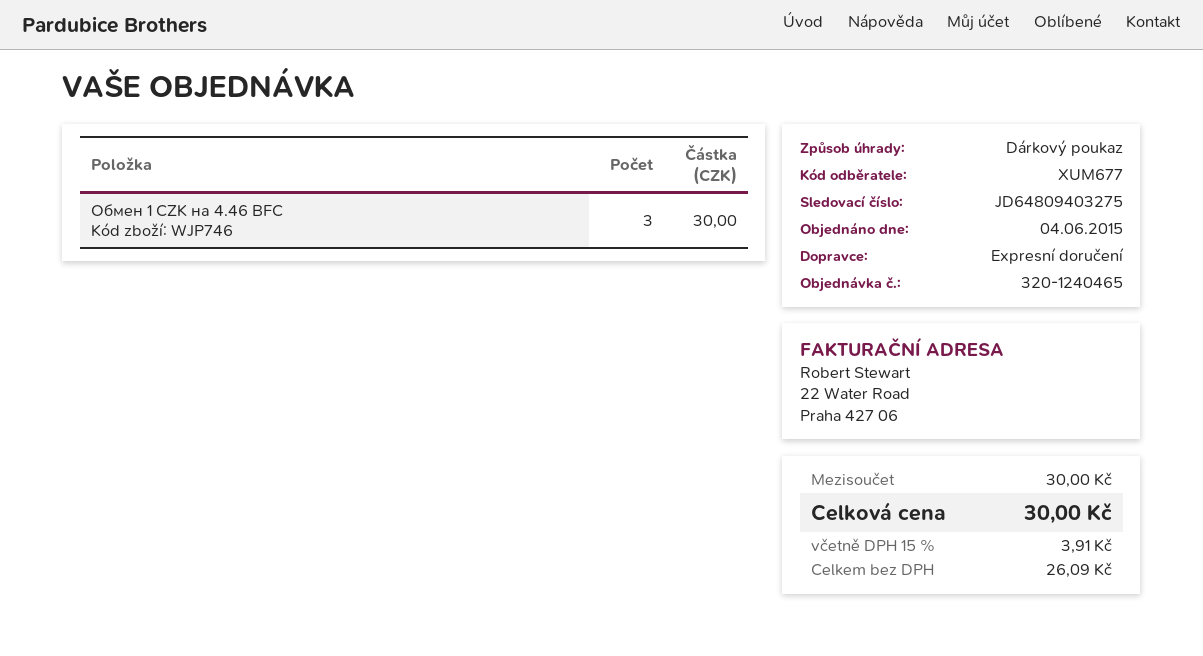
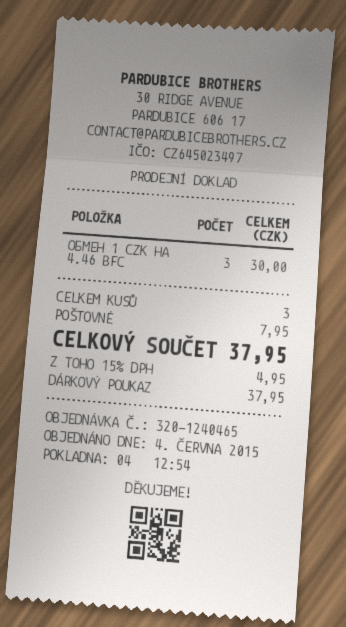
shipping: none -> 7.95
tax: 15% = 3.91 -> 15% = 4.95
total: 30.00 -> 37.95

